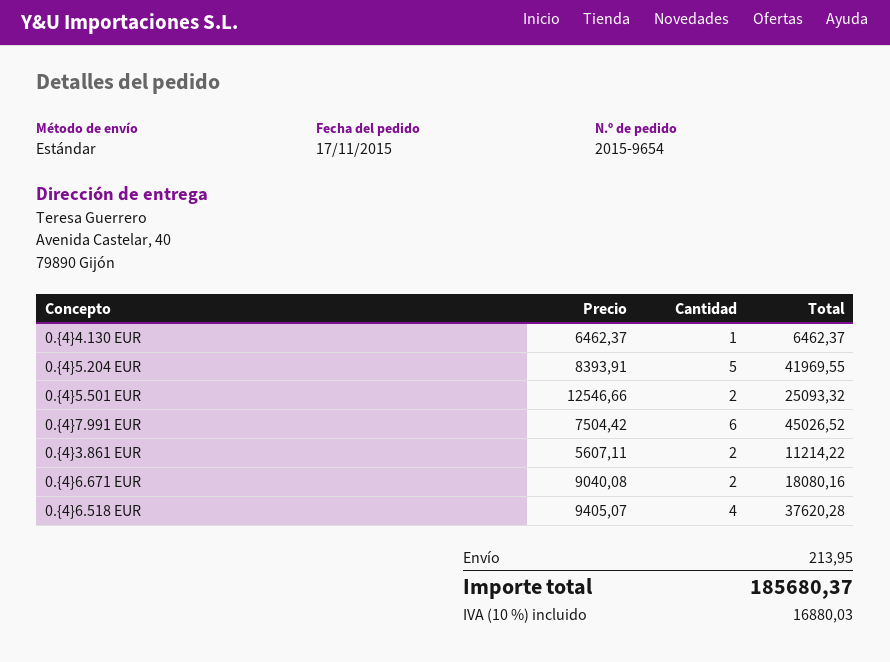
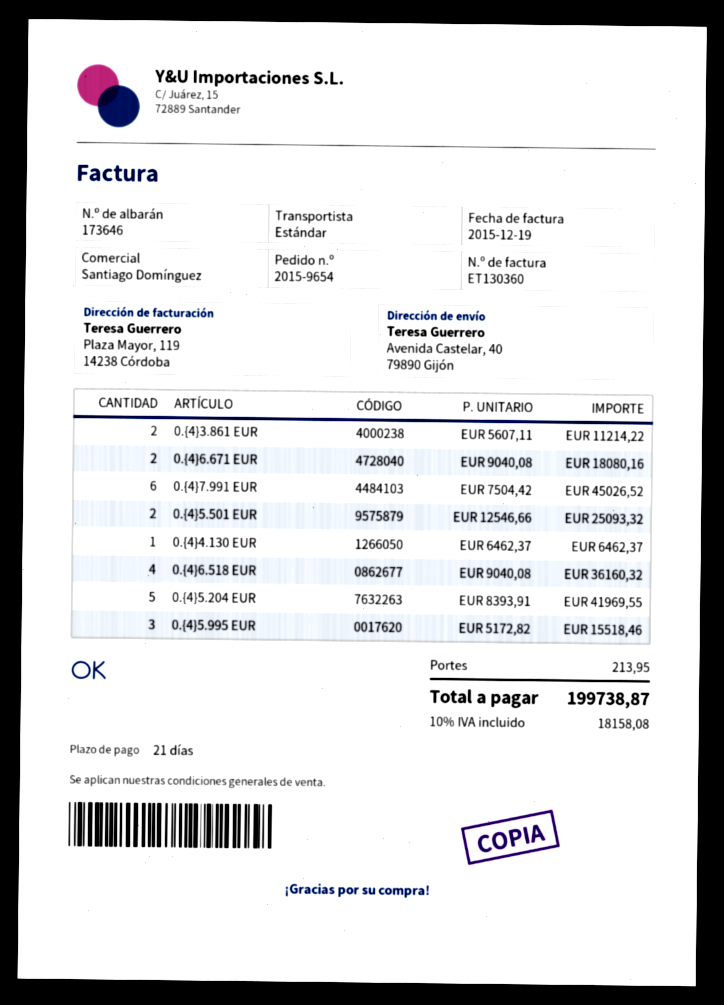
0.{4}6.518 EUR: 4 x 9405.07 = 37620.28 -> 4 x 9040.08 = 36160.32
0.{4}5.995 EUR: none -> 3 x 5172.82 = 15518.46
tax: 10% = 16880.03 -> 10% = 18158.08
total: 185680.37 -> 199738.87

